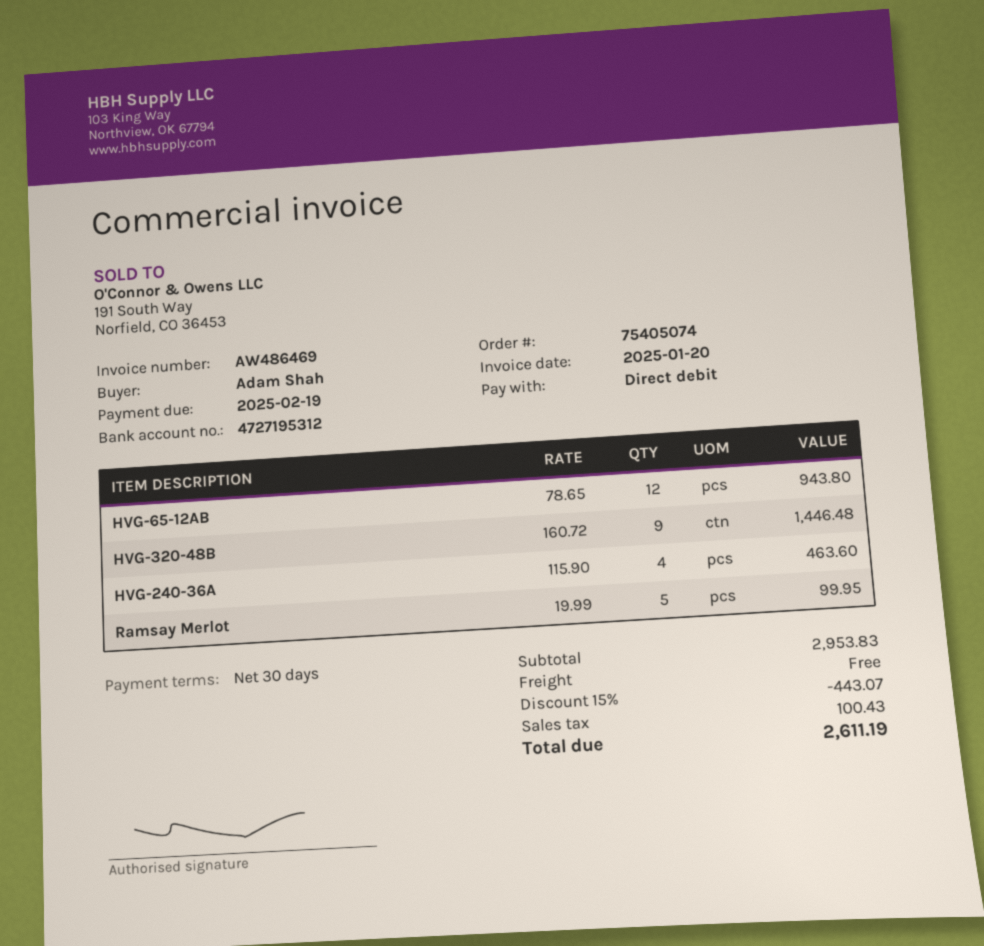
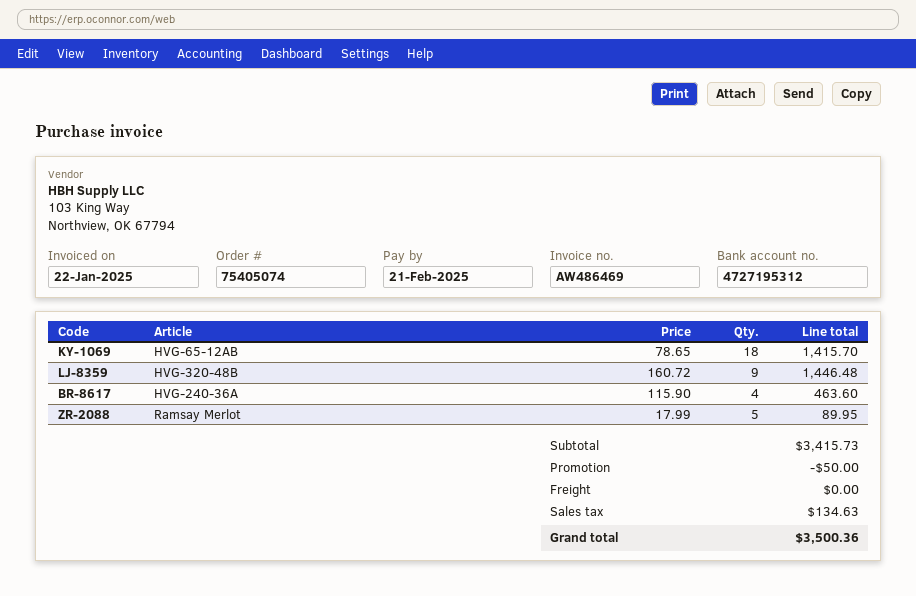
invoice date: 2025-01-20 -> 2025-01-22
due date: 2025-02-19 -> 2025-02-21
HVG-65-12AB: 12 x 78.65 = 943.80 -> 18 x 78.65 = 1415.70
Ramsay Merlot: 5 x 19.99 = 99.95 -> 5 x 17.99 = 89.95
subtotal: 2953.83 -> 3415.73
discount: 443.07 -> 50.00
tax: 100.43 -> 134.63
total: 2611.19 -> 3500.36

